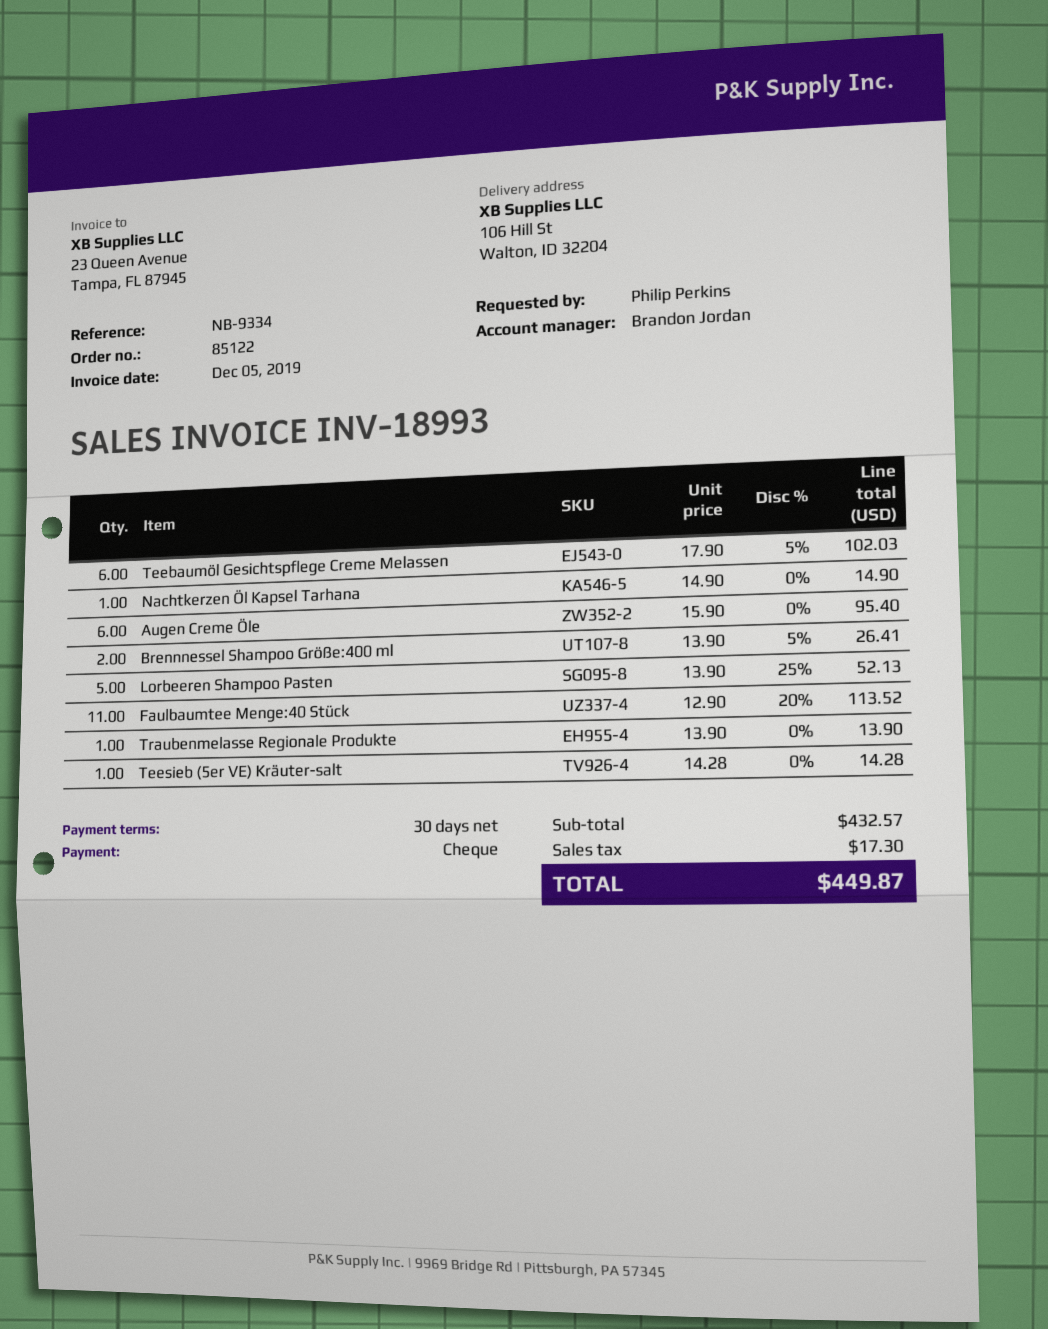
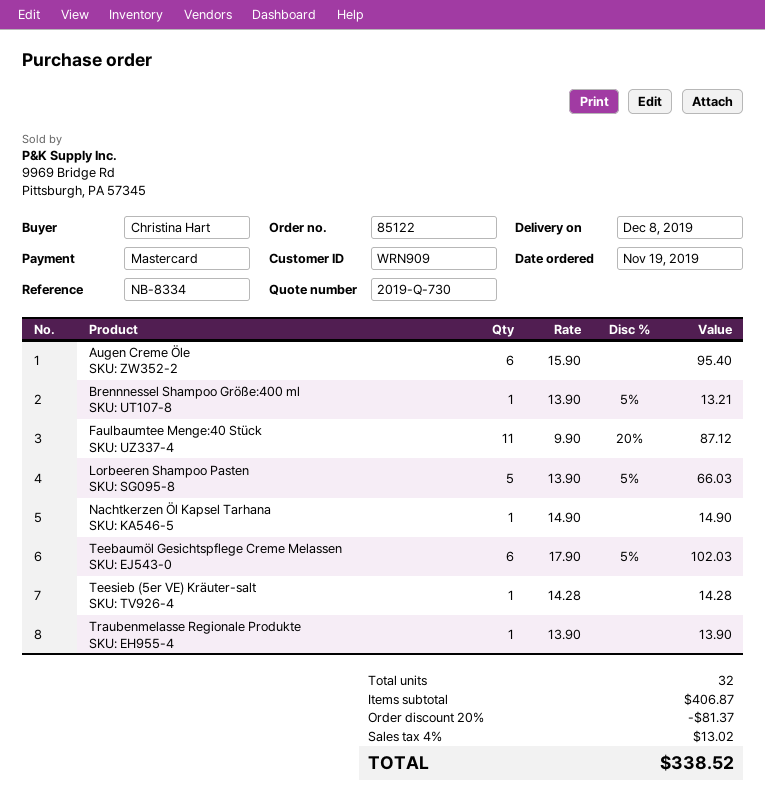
reference: NB-9334 -> NB-8334
ordered by: Philip Perkins -> Christina Hart
payment method: cheque -> Mastercard
Brennnessel Shampoo Größe:400 ml: 2 x 13.90 - 5% = 26.41 -> 1 x 13.90 - 5% = 13.21
Lorbeeren Shampoo Pasten: 5 x 13.90 - 25% = 52.13 -> 5 x 13.90 - 5% = 66.03
Faulbaumtee Menge:40 Stück: 11 x 12.90 - 20% = 113.52 -> 11 x 9.90 - 20% = 87.12
subtotal: 432.57 -> 406.87
discount: none -> 20% = 81.37
tax: 17.30 -> 13.02
total: 449.87 -> 338.52

